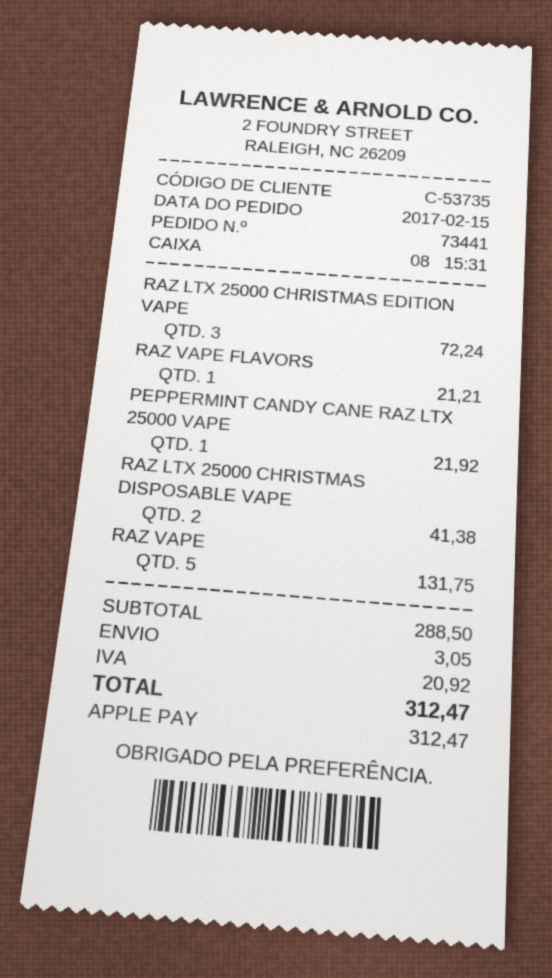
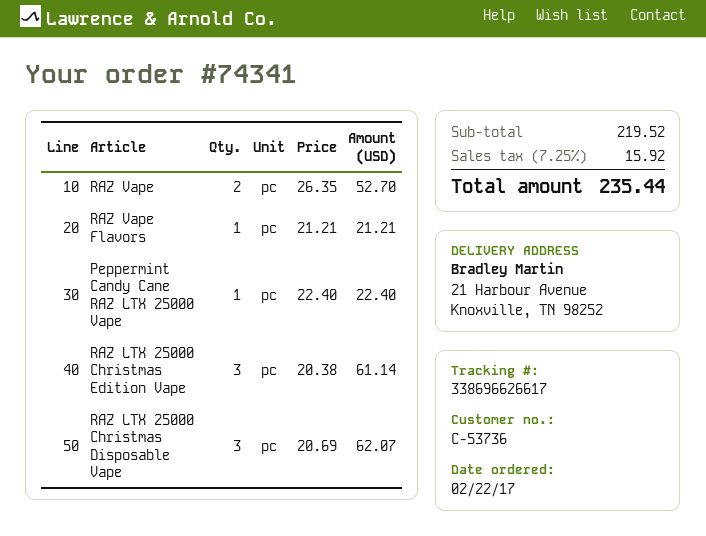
order number: 73441 -> 74341
order date: 2017-02-15 -> 2017-02-22
customer number: C-53735 -> C-53736
RAZ LTX 25000 CHRISTMAS EDITION VAPE: 3 for 72.24 -> 3 for 61.14
PEPPERMINT CANDY CANE RAZ LTX 25000 VAPE: 1 for 21.92 -> 1 for 22.40
RAZ LTX 25000 CHRISTMAS DISPOSABLE VAPE: 2 for 41.38 -> 3 for 62.07
RAZ VAPE: 5 for 131.75 -> 2 for 52.70
subtotal: 288.50 -> 219.52
shipping: 3.05 -> none
tax: 20.92 -> 15.92
total: 312.47 -> 235.44

